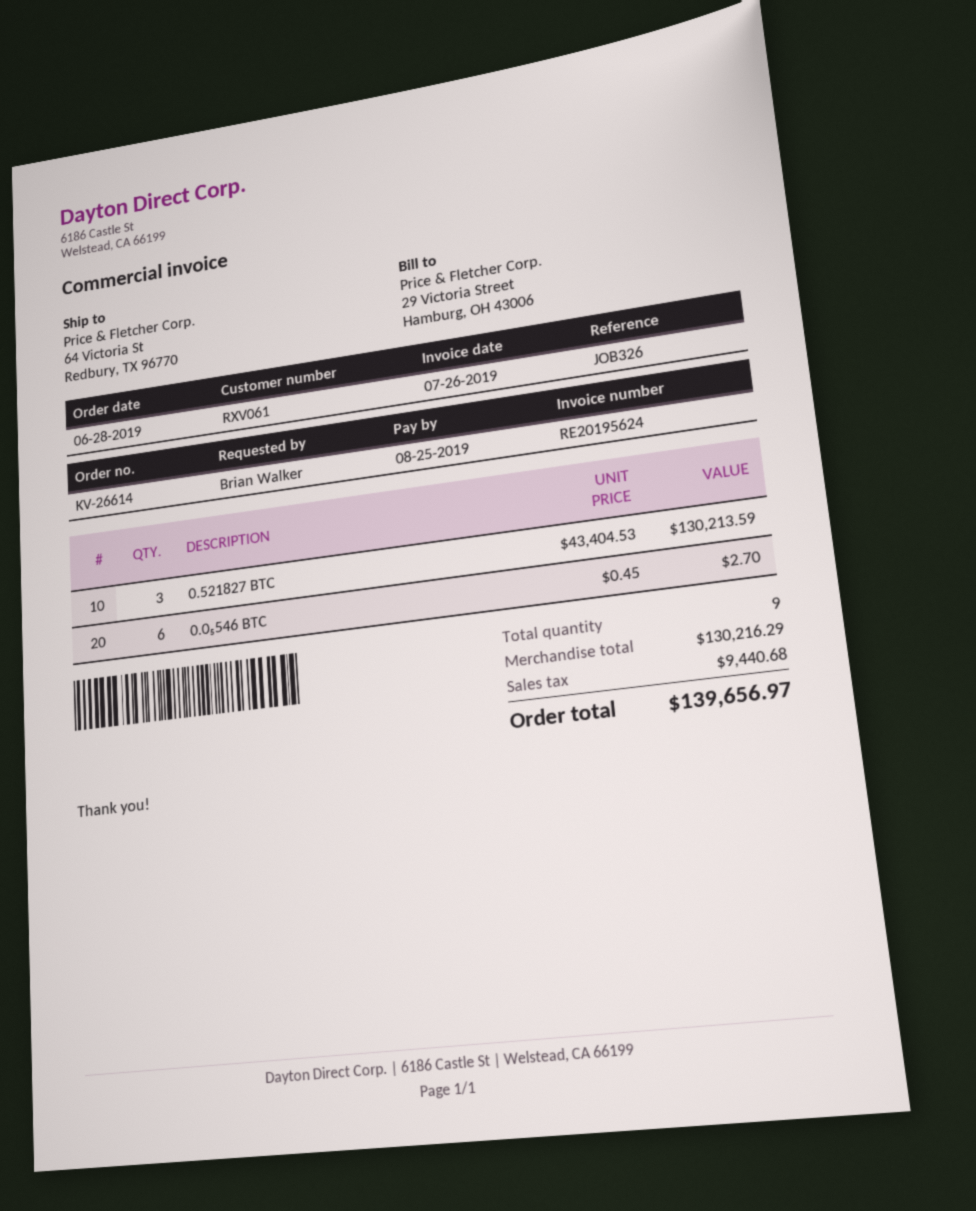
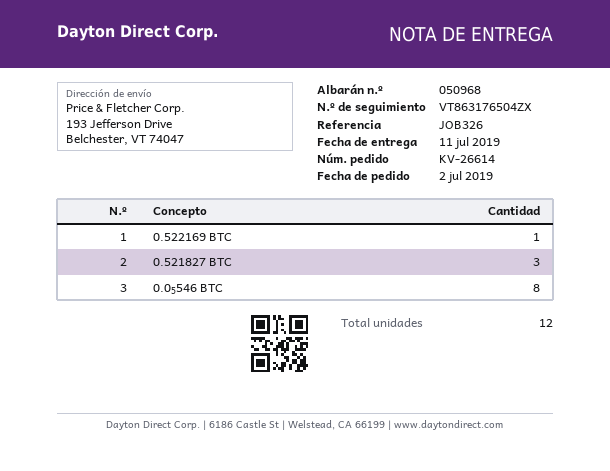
order date: 2019-06-28 -> 2019-07-02
ship to: 64 Victoria St, Redbury, TX 96770 -> 193 Jefferson Drive, Belchester, VT 74047
0.0₅546 BTC: 6 -> 8
0.522169 BTC: none -> 1
total quantity: 9 -> 12

